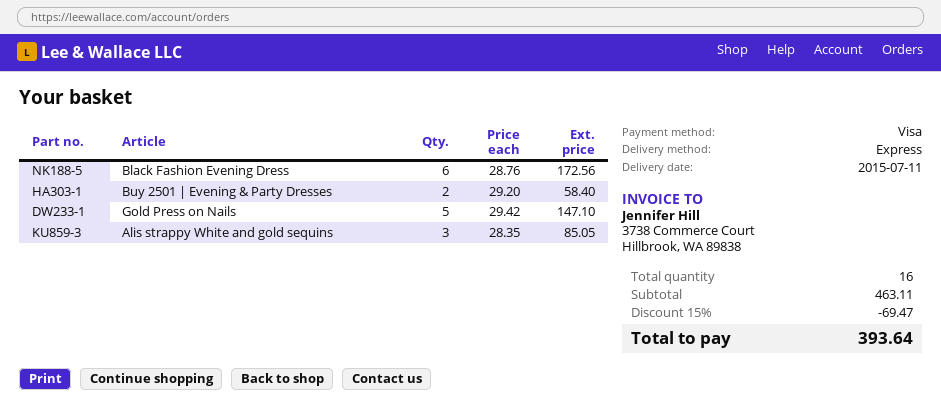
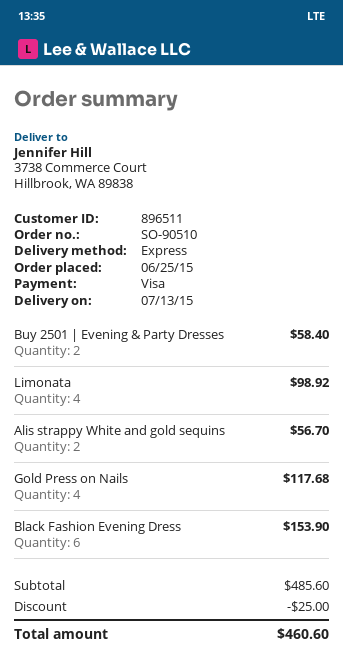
delivery date: 2015-07-11 -> 2015-07-13
Black Fashion Evening Dress: 6 for 172.56 -> 6 for 153.90
Gold Press on Nails: 5 for 147.10 -> 4 for 117.68
Alis strappy White and gold sequins: 3 for 85.05 -> 2 for 56.70
Limonata: none -> 4 for 98.92
subtotal: 463.11 -> 485.60
discount: 69.47 -> 25.00
total: 393.64 -> 460.60

